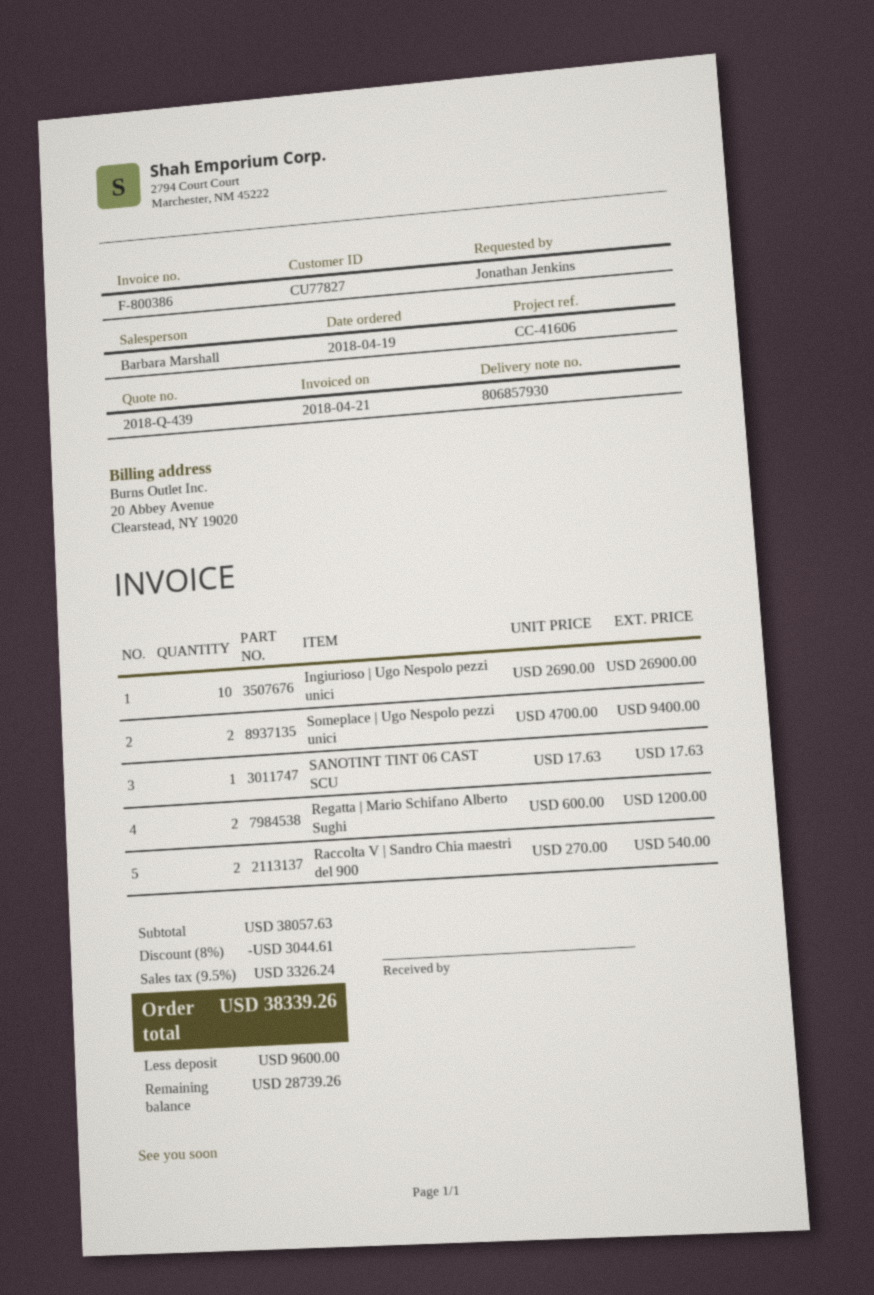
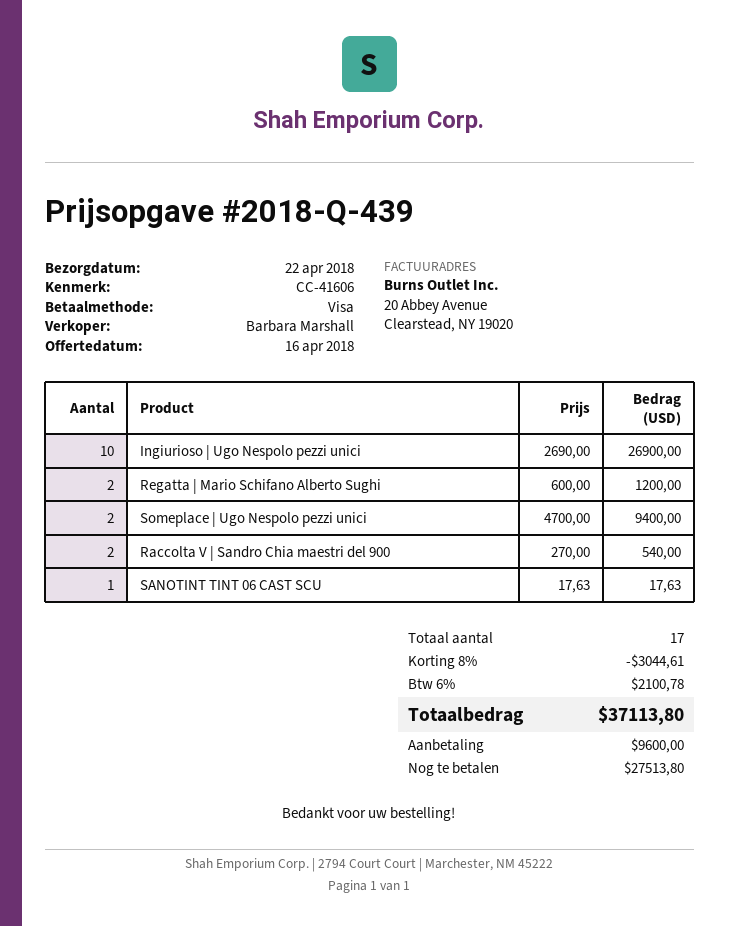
tax: 9.5% = 3326.24 -> 6% = 2100.78
total: 38339.26 -> 37113.80
balance: 28739.26 -> 27513.80

